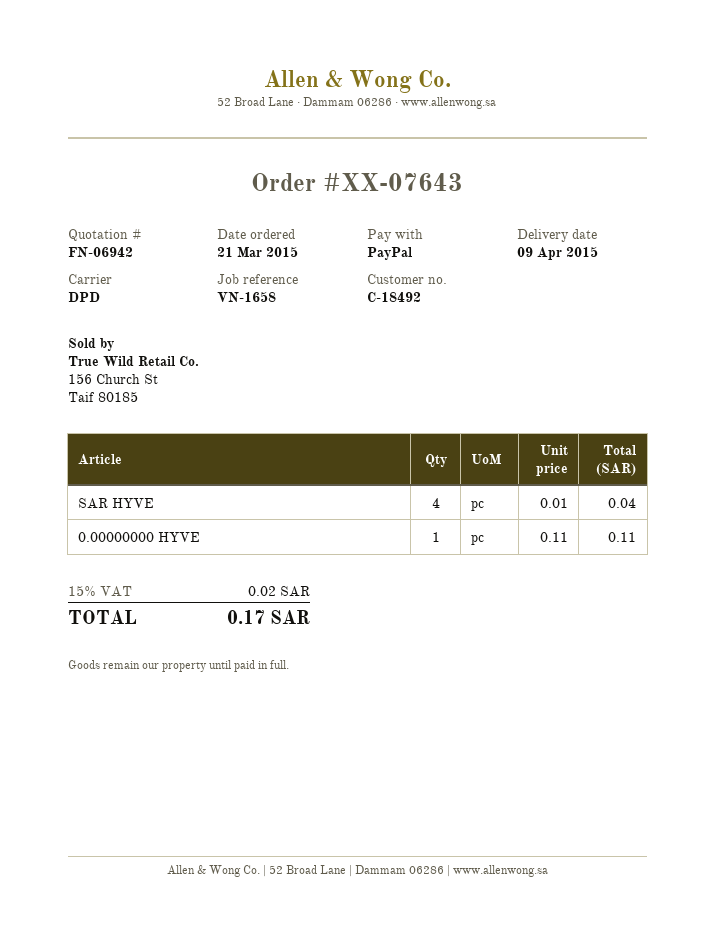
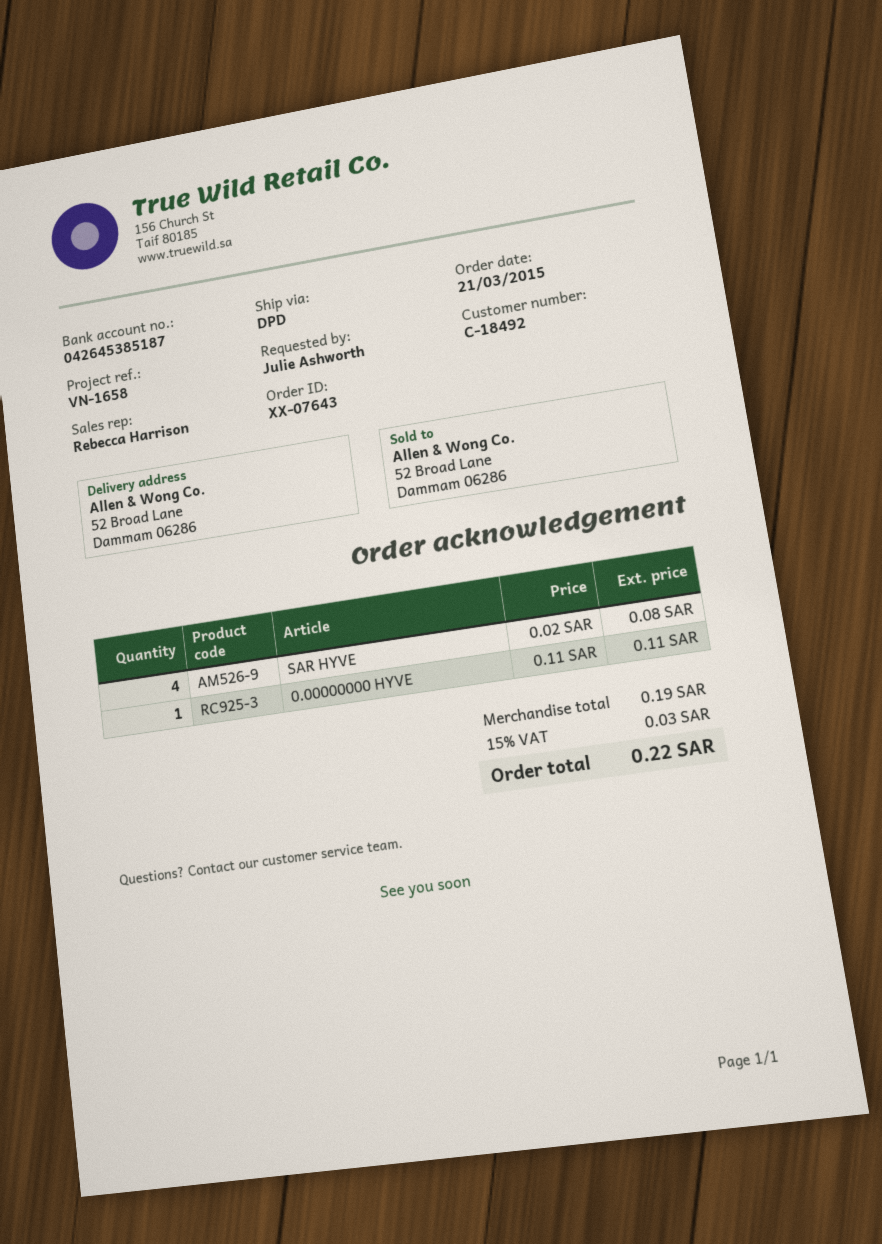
SAR HYVE: 4 x 0.01 = 0.04 -> 4 x 0.02 = 0.08
tax: 15% = 0.02 -> 15% = 0.03
total: 0.17 -> 0.22

